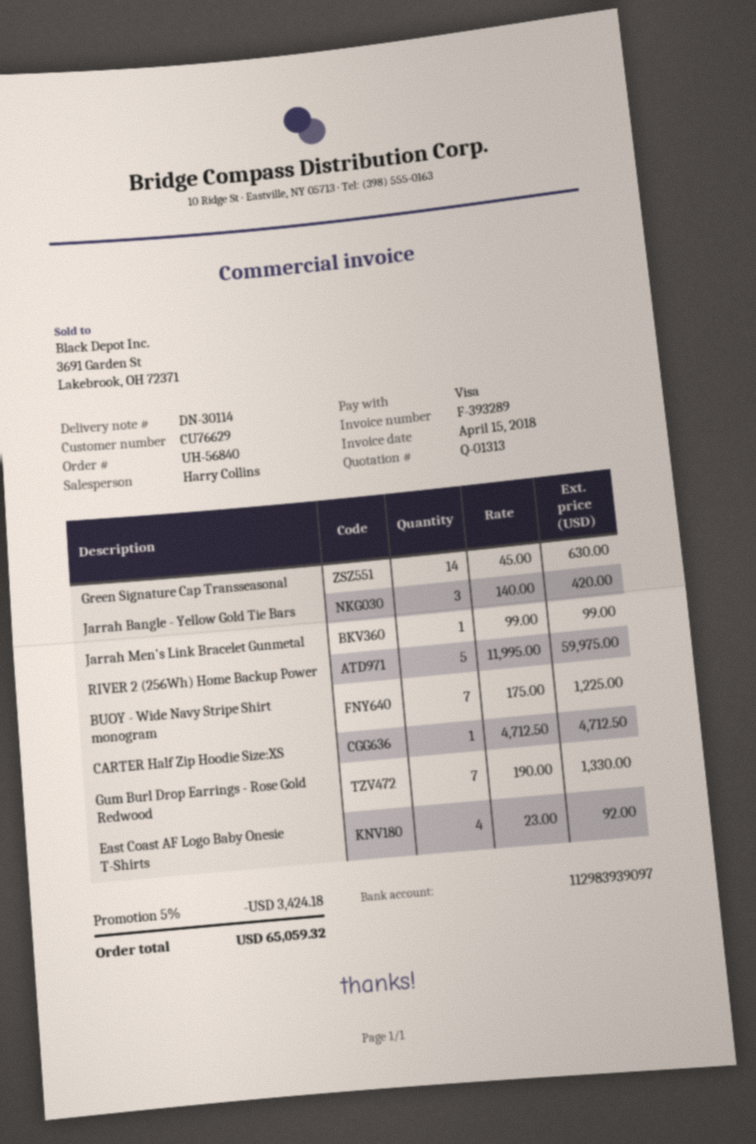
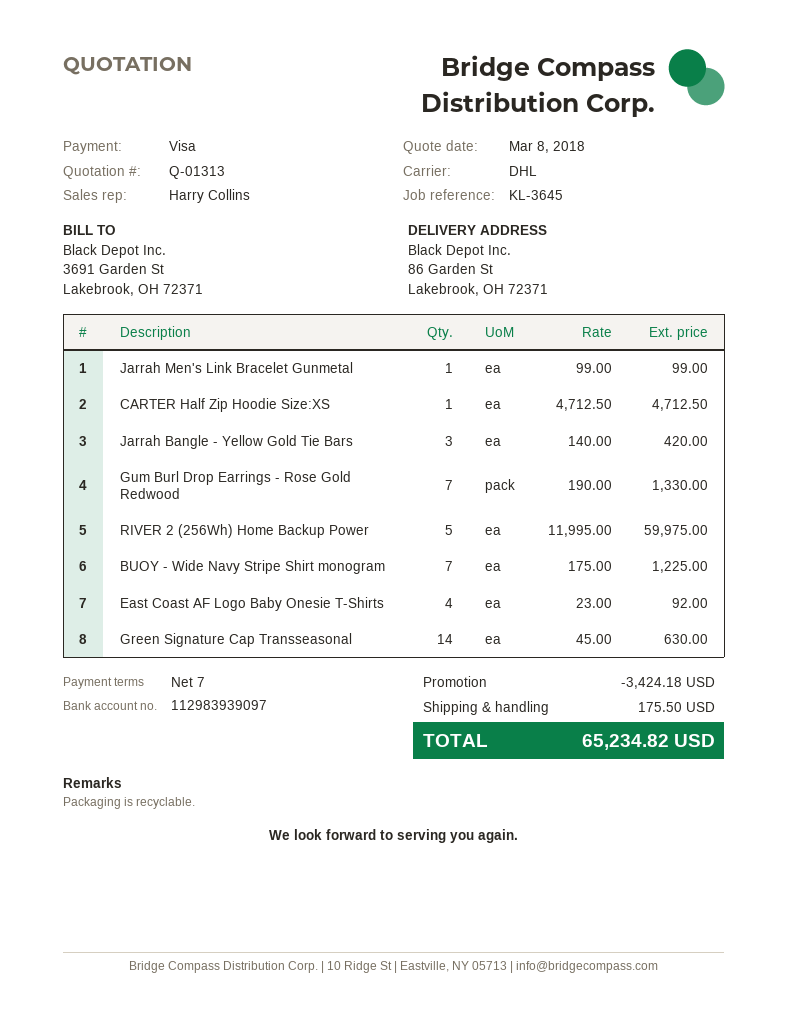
shipping: none -> 175.50
total: 65059.32 -> 65234.82

